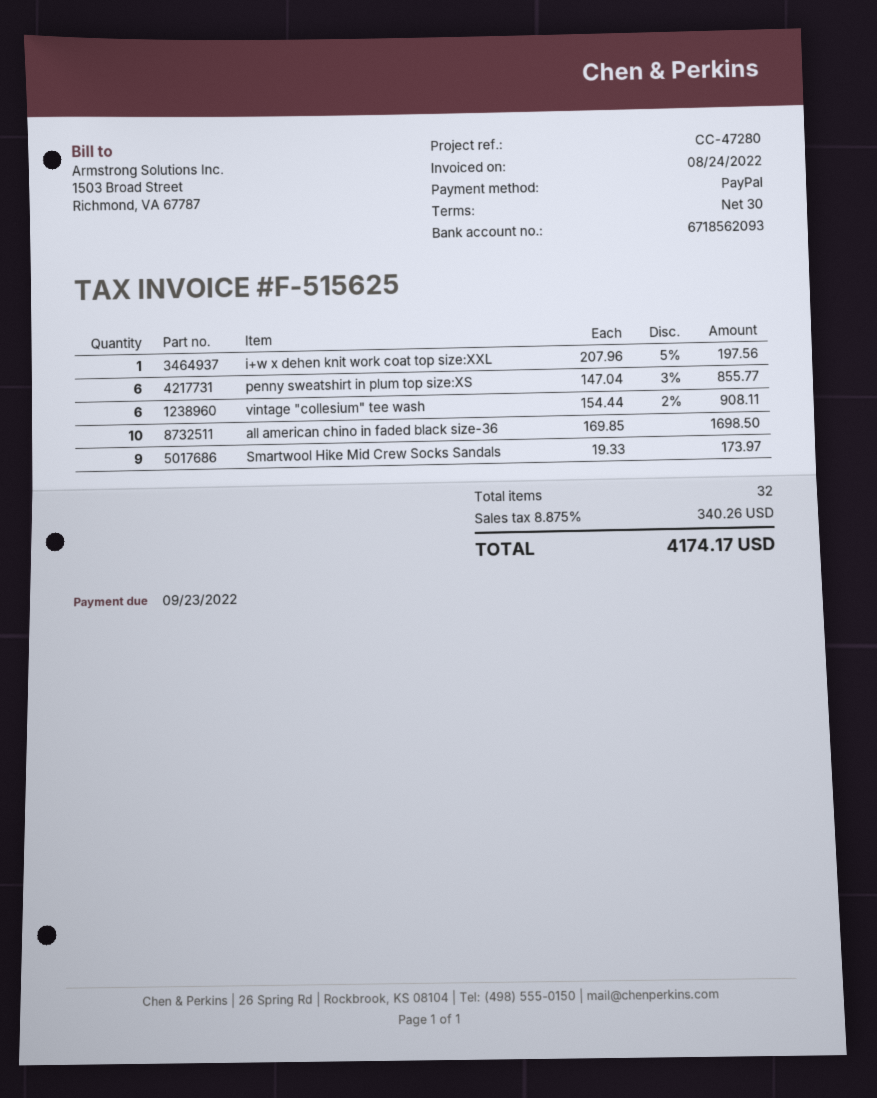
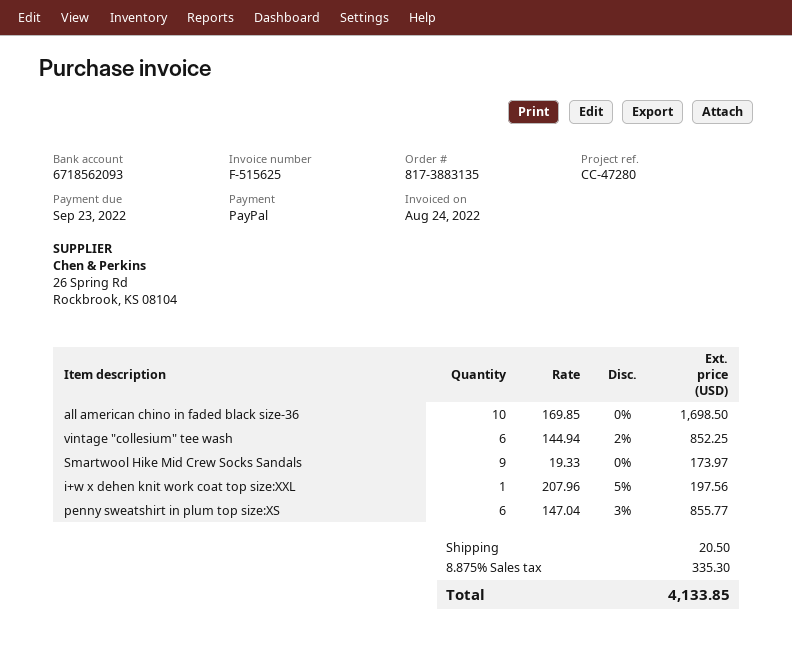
vintage "collesium" tee wash: 6 x 154.44 - 2% = 908.11 -> 6 x 144.94 - 2% = 852.25
shipping: none -> 20.50
tax: 8.875% = 340.26 -> 8.875% = 335.30
total: 4174.17 -> 4133.85

